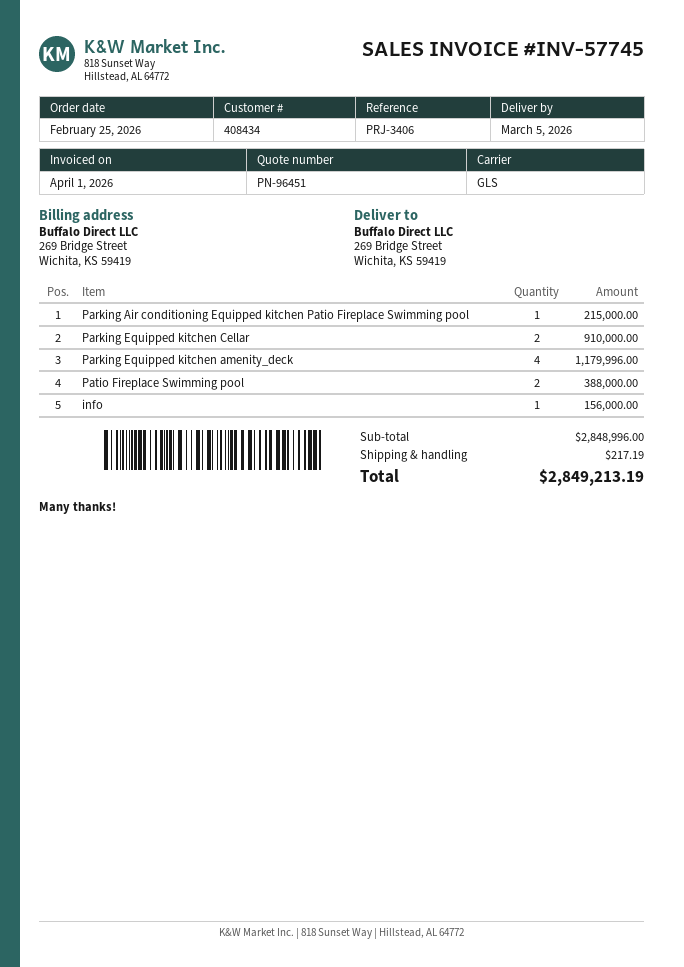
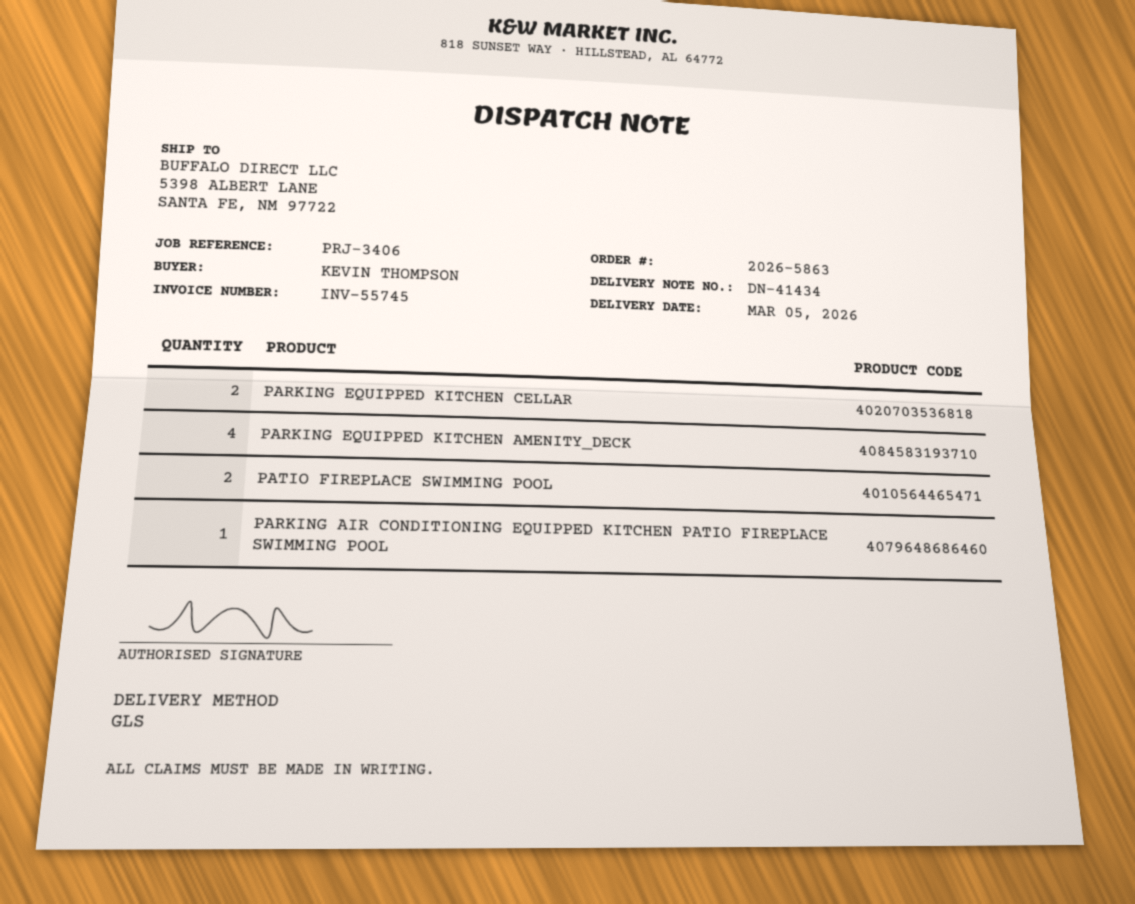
invoice number: INV-57745 -> INV-55745
ship to: 269 Bridge Street, Wichita, KS 59419 -> 5398 ALBERT LANE, SANTA FE, NM 97722
info: 1 -> none

